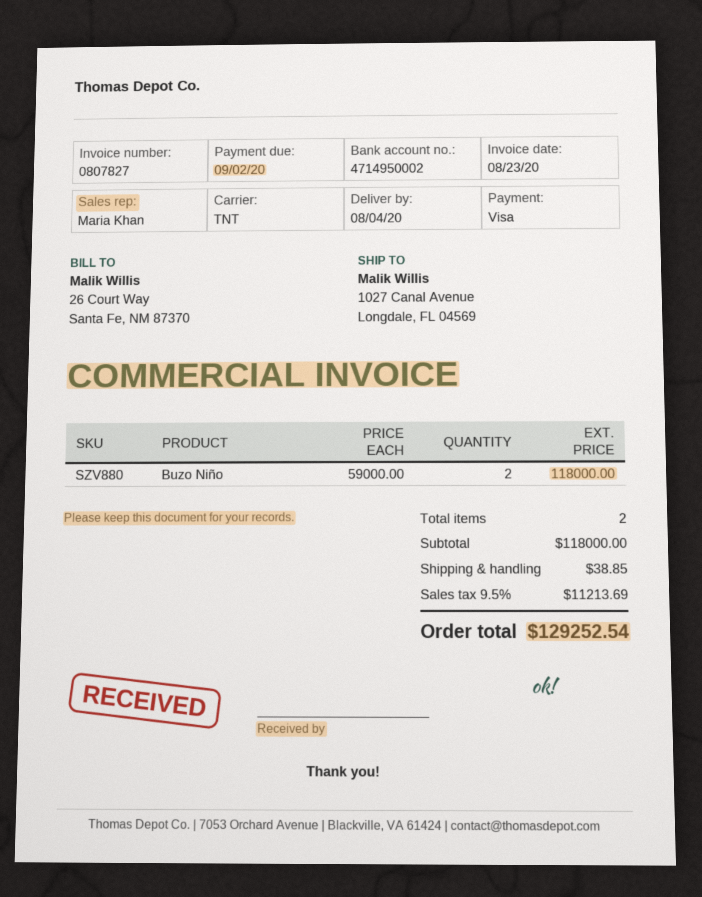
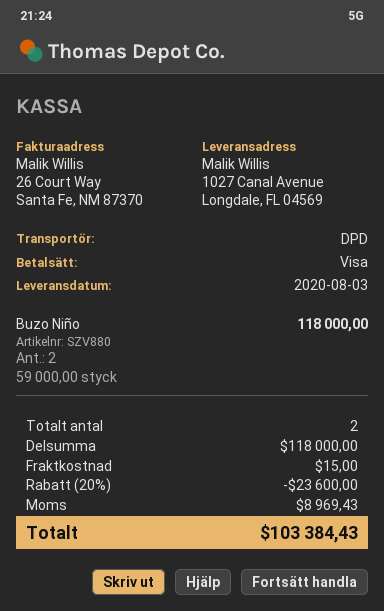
delivery date: 2020-08-04 -> 2020-08-03
shipping method: TNT -> DPD
discount: none -> 20% = 23600.00
shipping: 38.85 -> 15.00
tax: 11213.69 -> 8969.43
total: 129252.54 -> 103384.43

